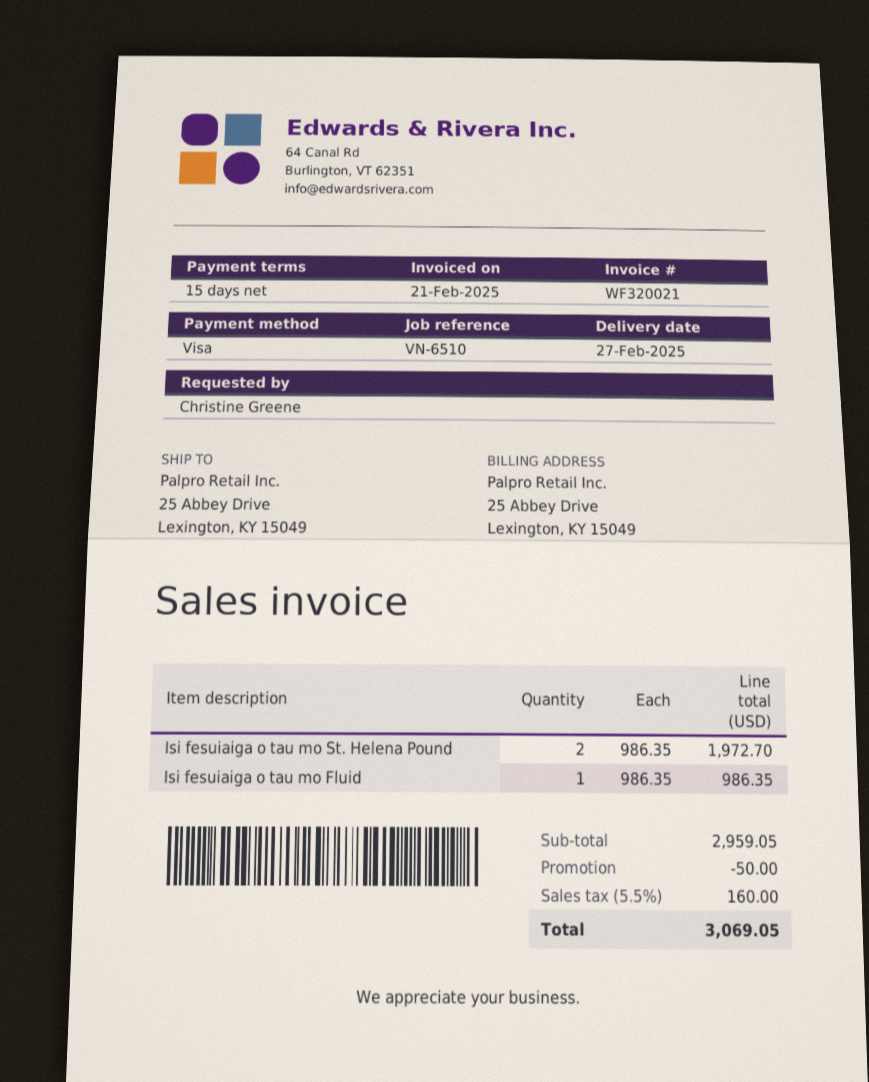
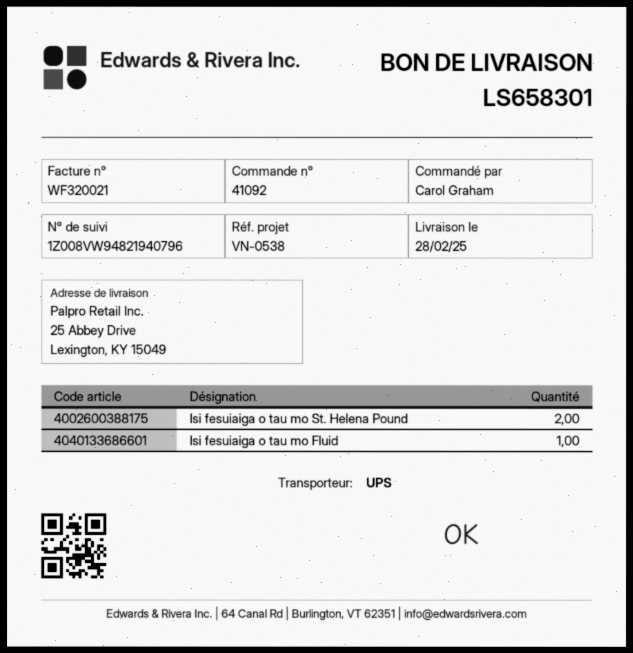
delivery date: 2025-02-27 -> 2025-02-28
reference: VN-6510 -> VN-0538
ordered by: Christine Greene -> Carol Graham

